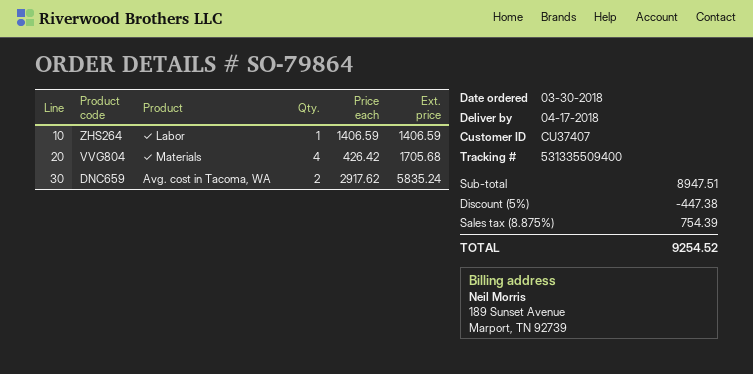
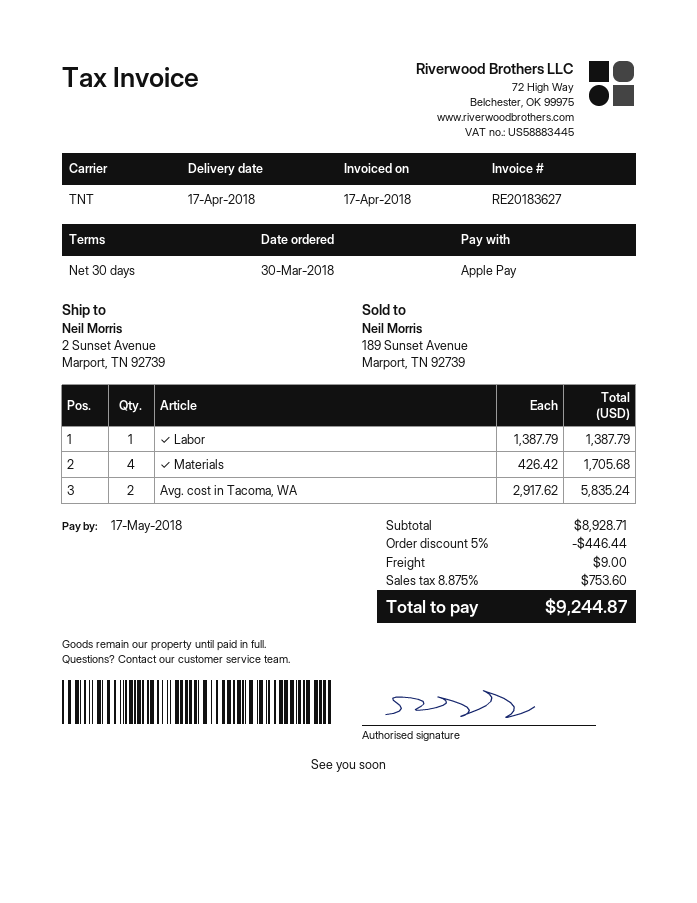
✓ Labor: 1 x 1406.59 = 1406.59 -> 1 x 1387.79 = 1387.79
subtotal: 8947.51 -> 8928.71
discount: 5% = 447.38 -> 5% = 446.44
shipping: none -> 9.00
tax: 8.875% = 754.39 -> 8.875% = 753.60
total: 9254.52 -> 9244.87

